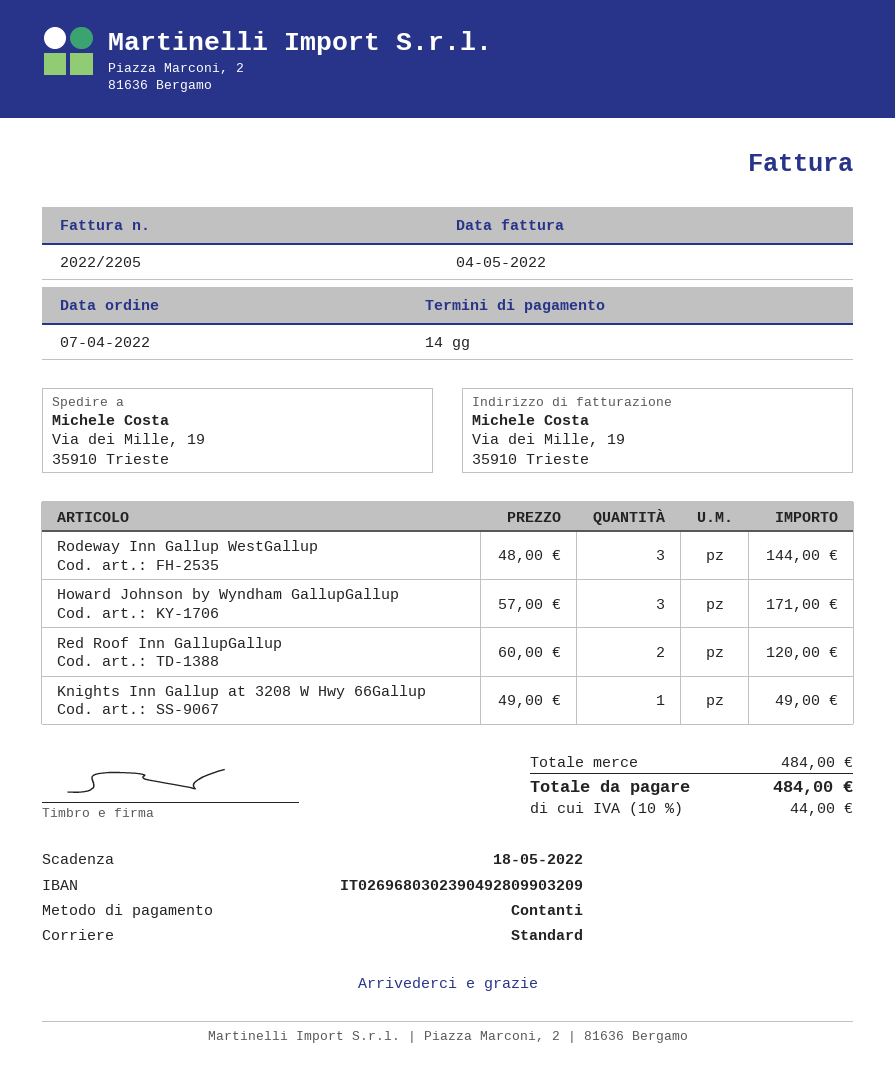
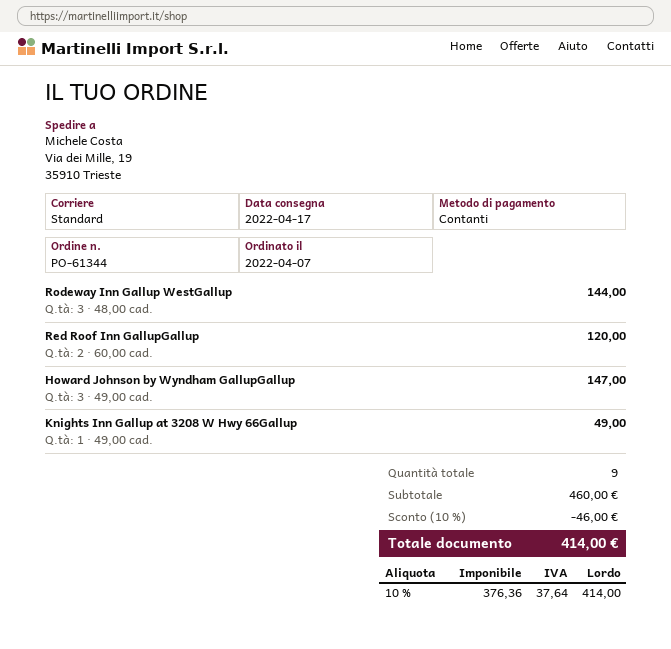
Howard Johnson by Wyndham GallupGallup: 3 x 57.00 = 171.00 -> 3 x 49.00 = 147.00
subtotal: 484.00 -> 460.00
discount: none -> 10% = 46.00
tax: 10% = 44.00 -> 10% = 37.64
total: 484.00 -> 414.00

